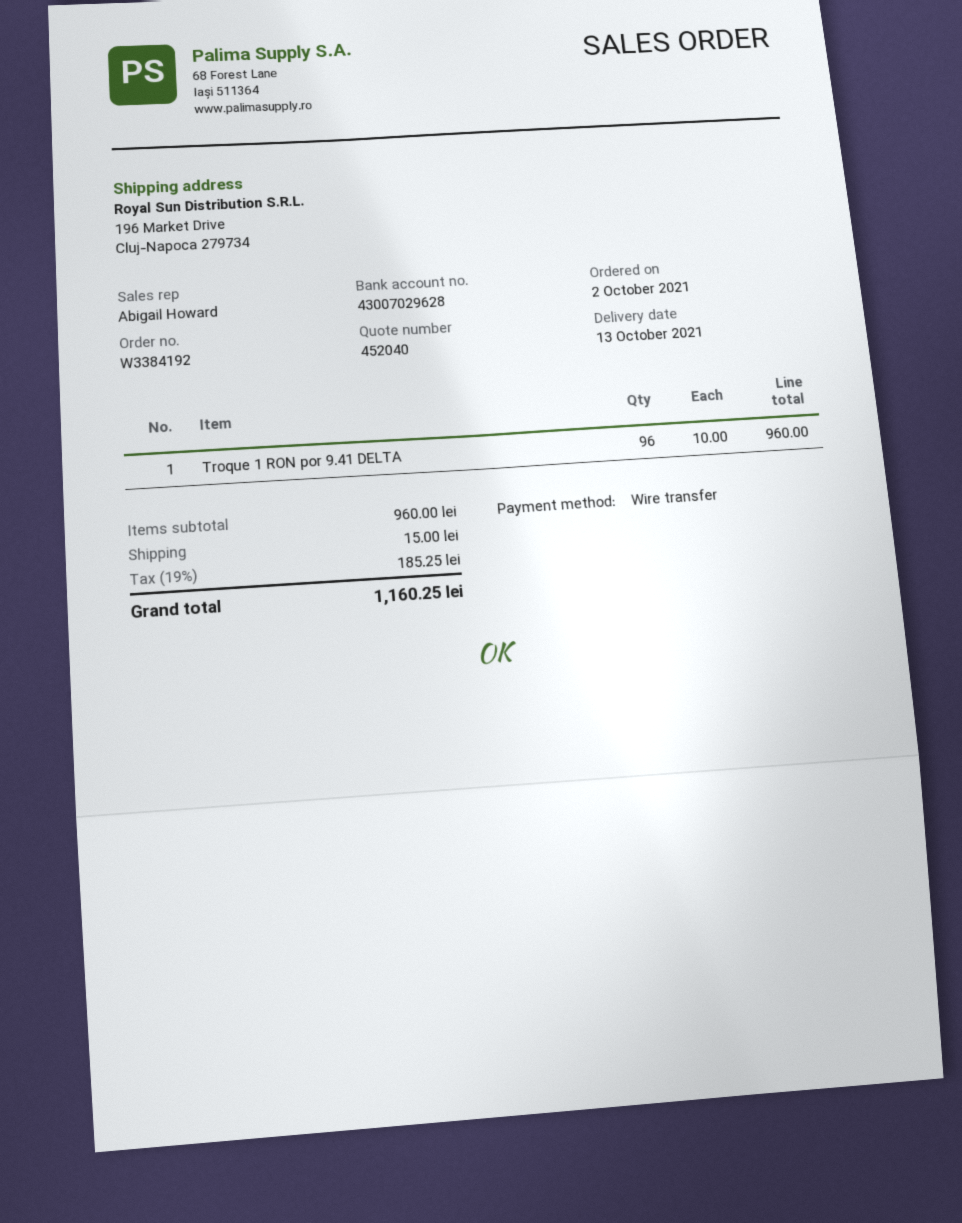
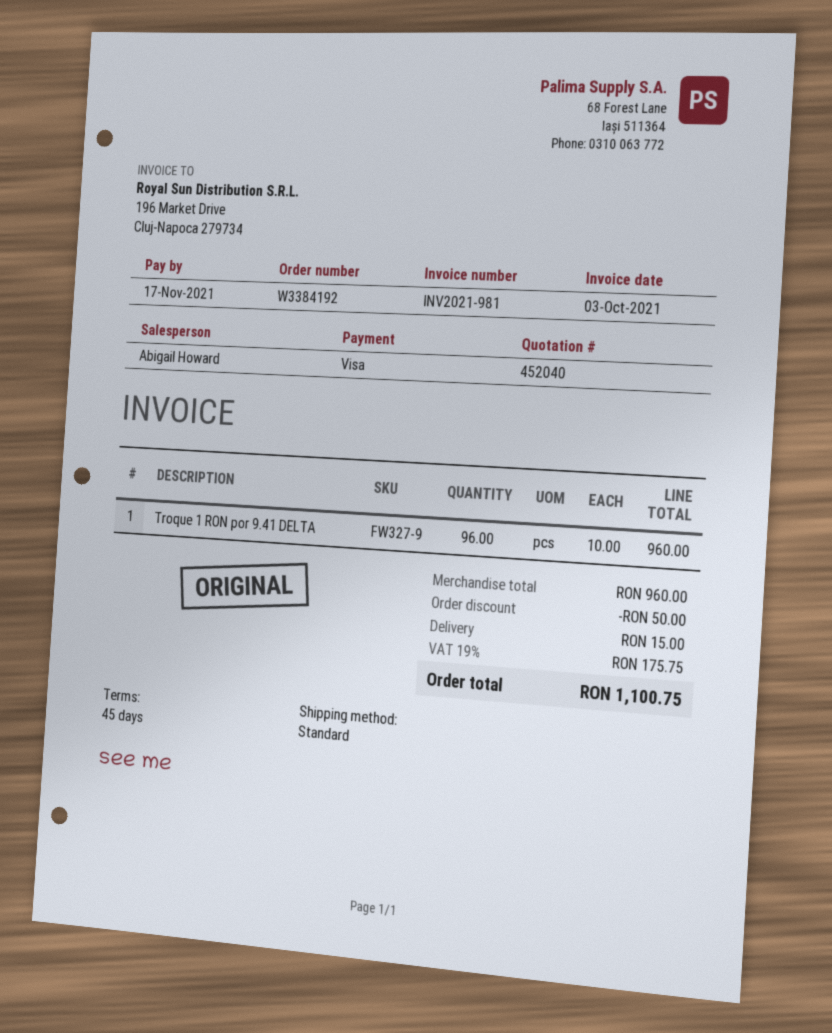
payment method: bank transfer -> Visa
discount: none -> 50.00
tax: 19% = 185.25 -> 19% = 175.75
total: 1160.25 -> 1100.75

